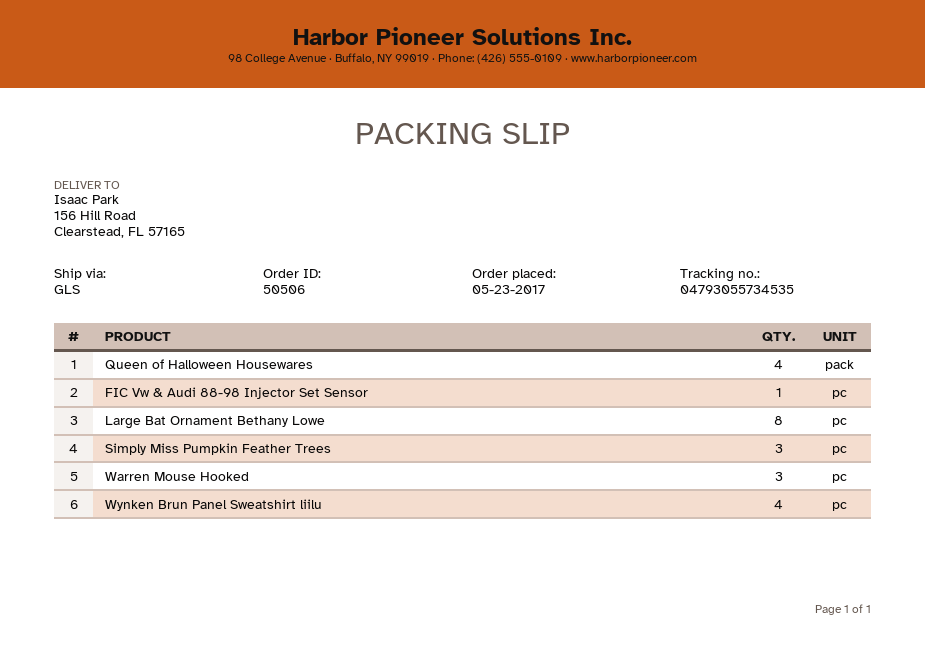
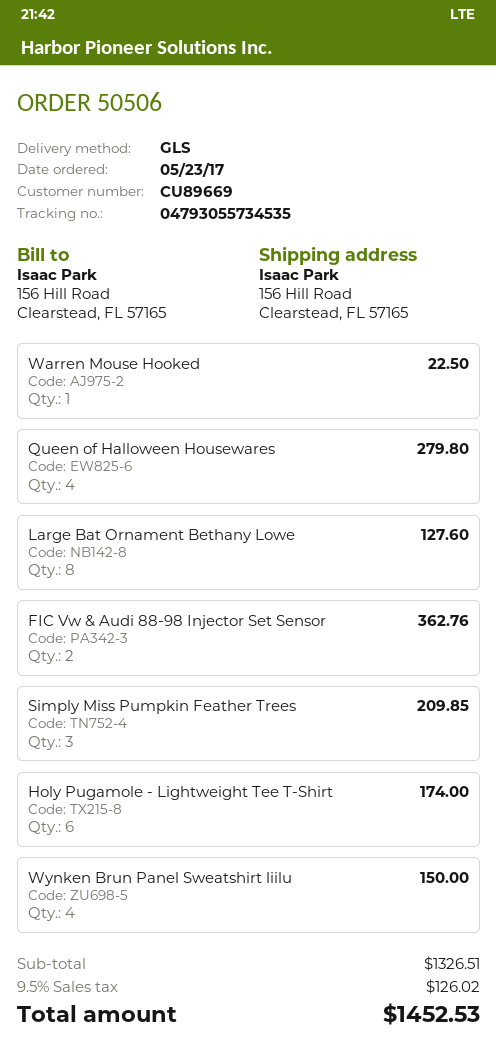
FIC Vw & Audi 88-98 Injector Set Sensor: 1 -> 2
Warren Mouse Hooked: 3 -> 1
Holy Pugamole - Lightweight Tee T-Shirt: none -> 6

